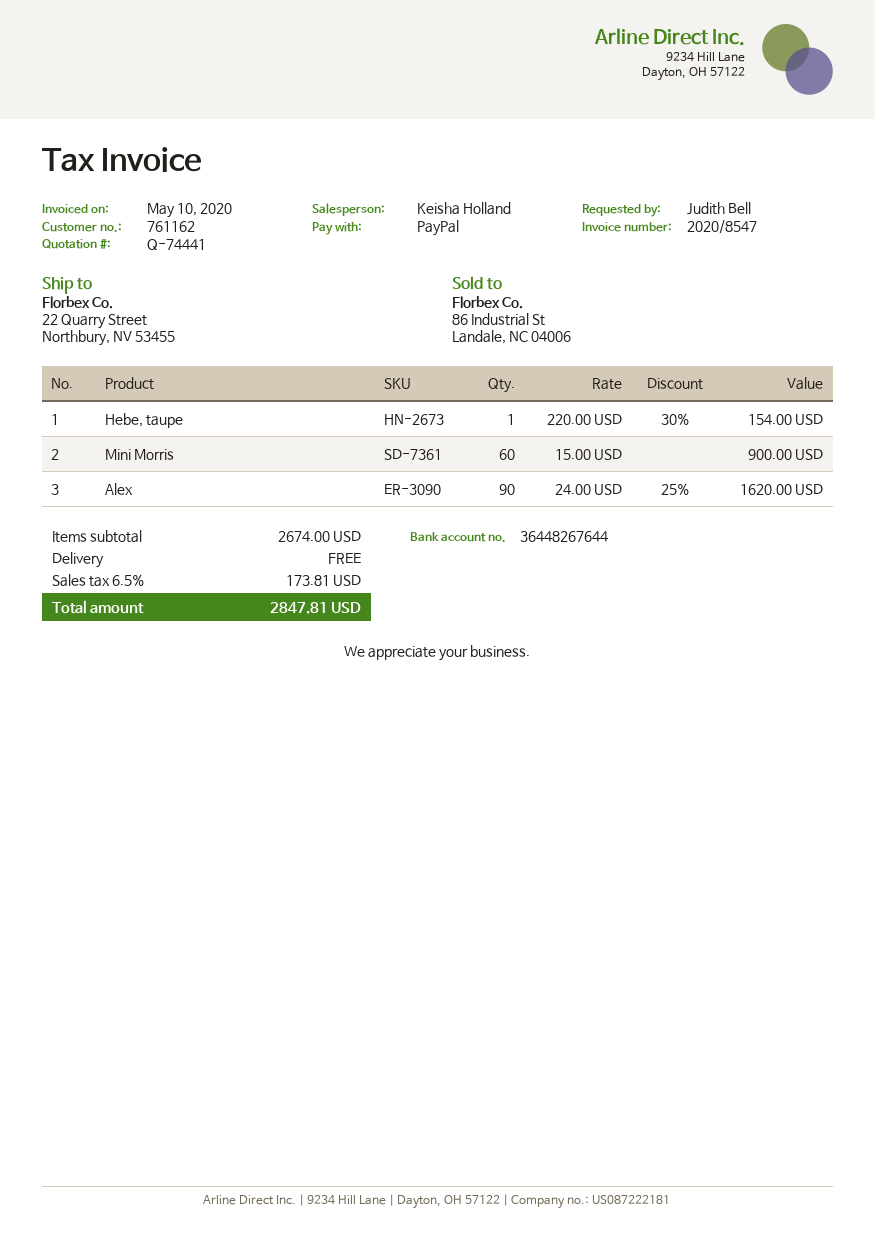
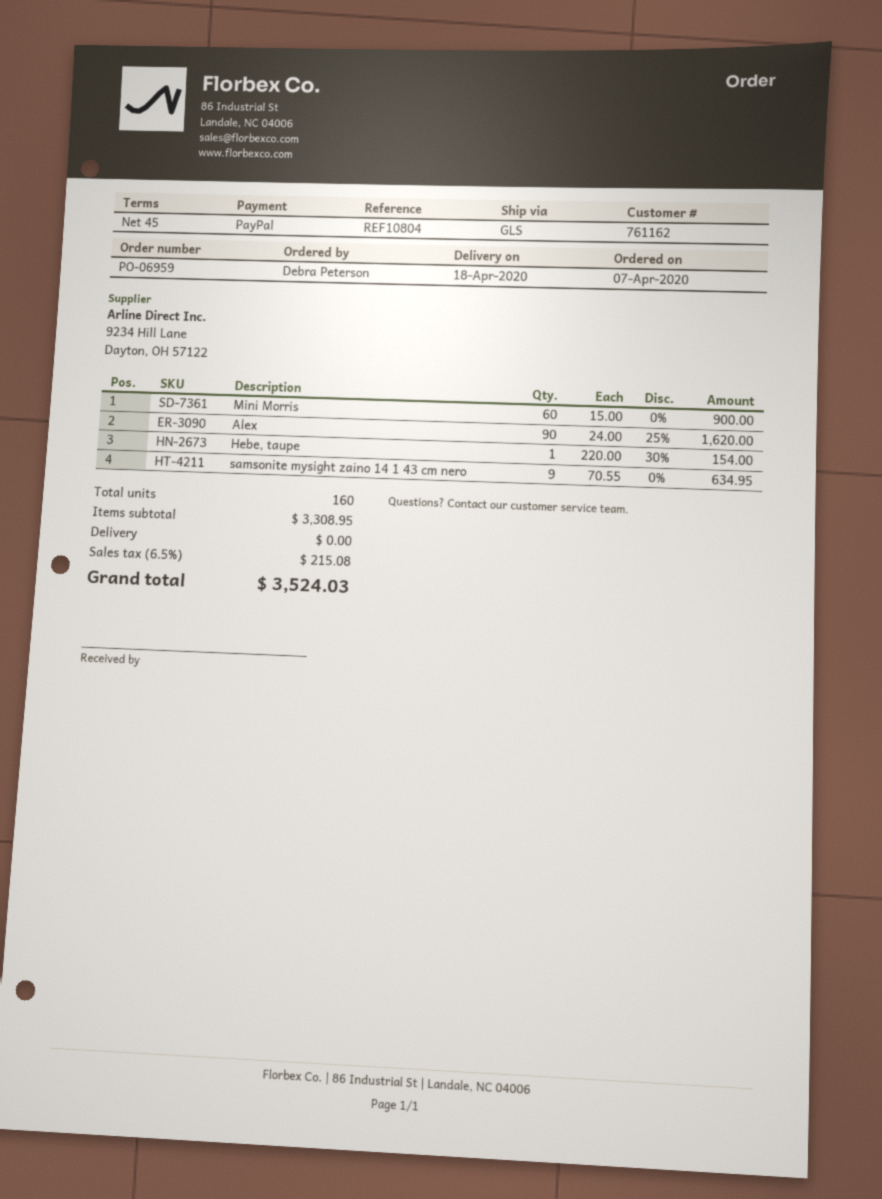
ordered by: Judith Bell -> Debra Peterson
samsonite mysight zaino 14 1 43 cm nero: none -> 9 x 70.55 = 634.95
subtotal: 2674.00 -> 3308.95
tax: 6.5% = 173.81 -> 6.5% = 215.08
total: 2847.81 -> 3524.03

